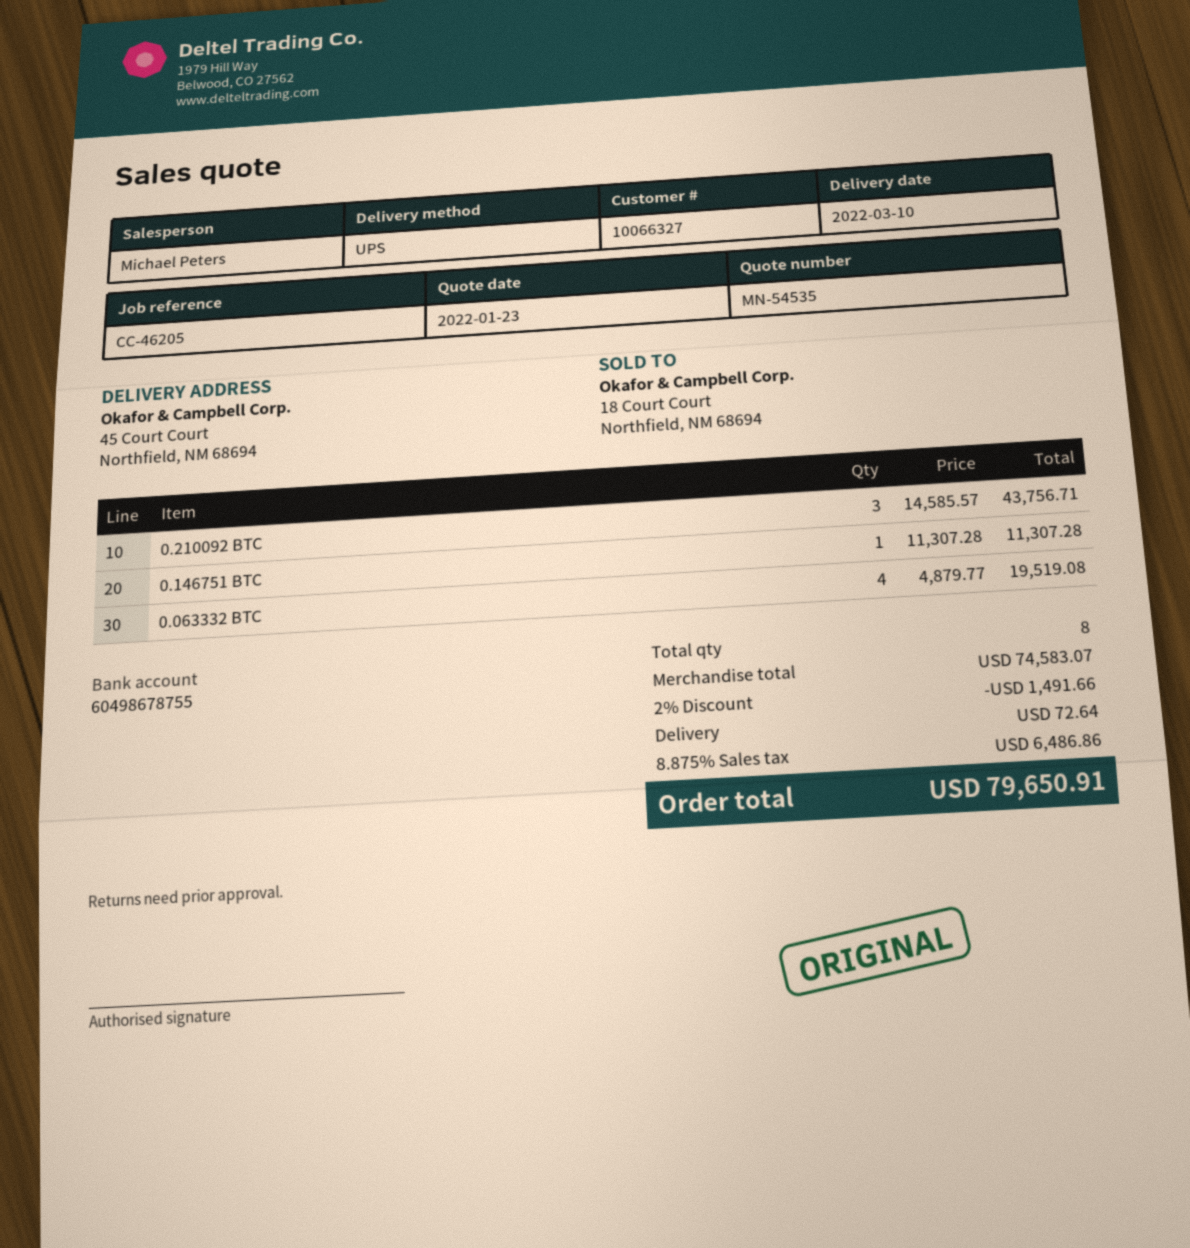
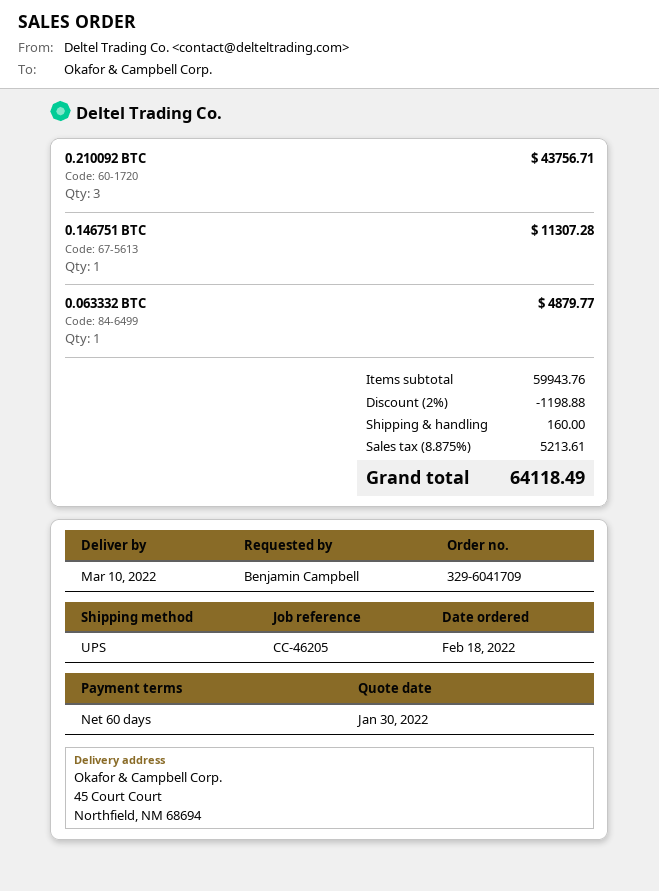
quote date: 2022-01-23 -> 2022-01-30
0.063332 BTC: 4 for 19519.08 -> 1 for 4879.77
subtotal: 74583.07 -> 59943.76
discount: 2% = 1491.66 -> 2% = 1198.88
shipping: 72.64 -> 160.00
tax: 8.875% = 6486.86 -> 8.875% = 5213.61
total: 79650.91 -> 64118.49

